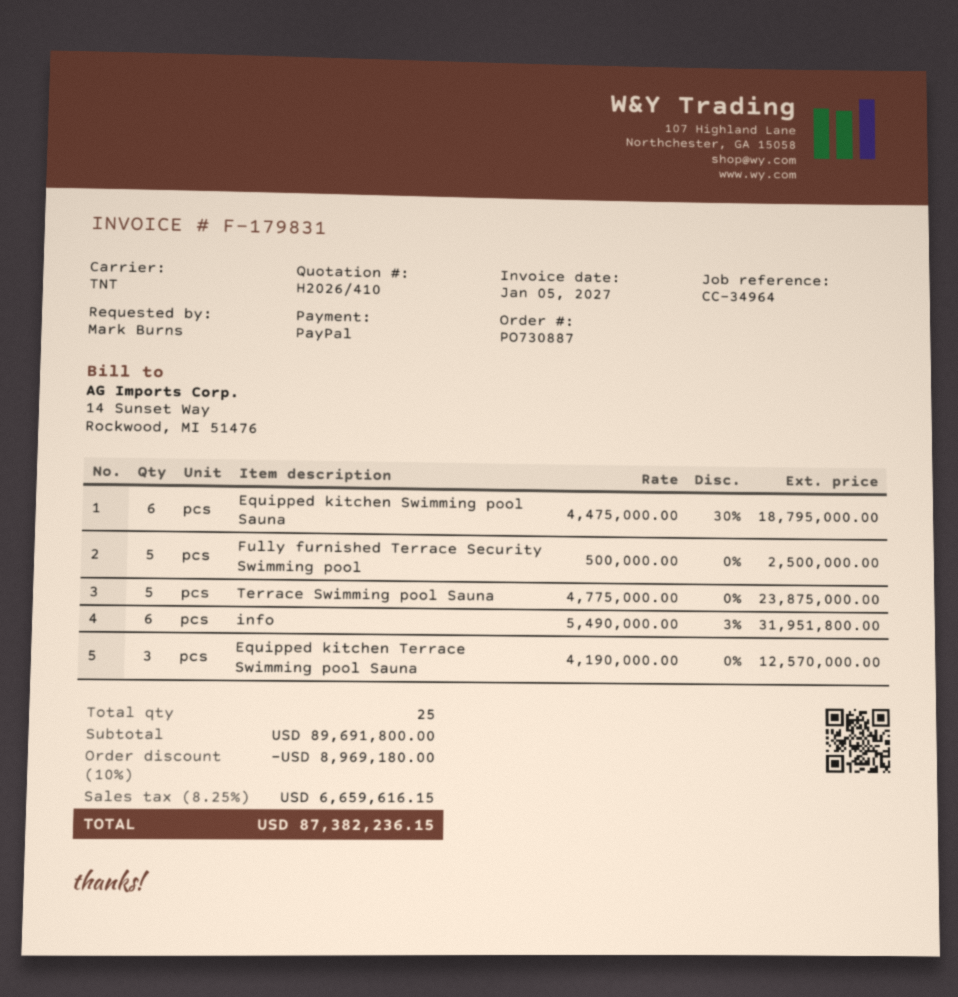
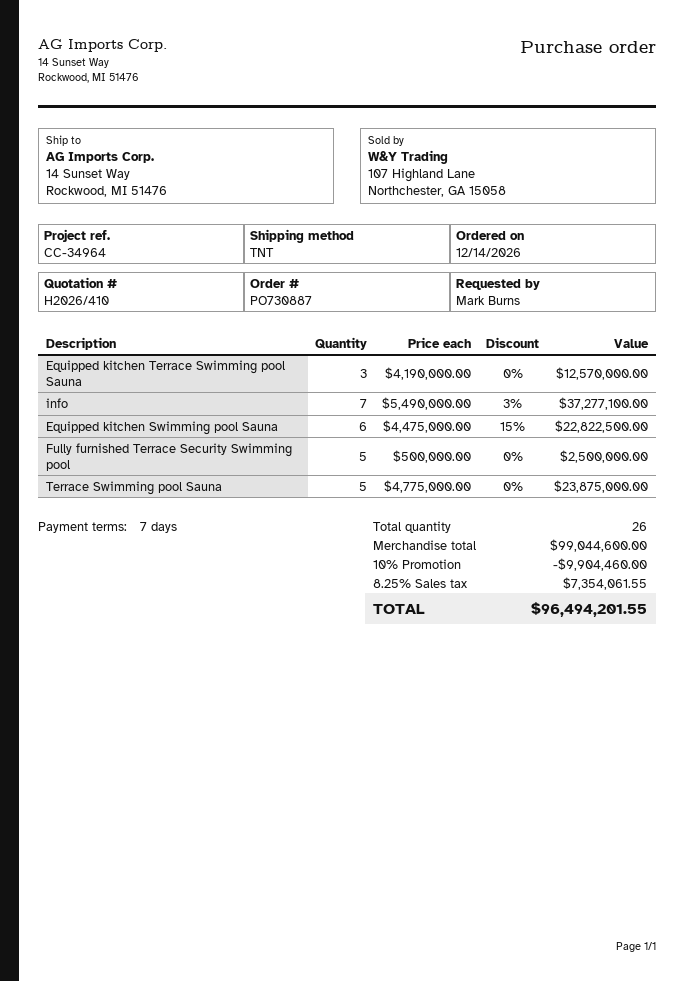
Equipped kitchen Swimming pool Sauna: 6 x 4475000.00 - 30% = 18795000.00 -> 6 x 4475000.00 - 15% = 22822500.00
info: 6 x 5490000.00 - 3% = 31951800.00 -> 7 x 5490000.00 - 3% = 37277100.00
total quantity: 25 -> 26
subtotal: 89691800.00 -> 99044600.00
discount: 10% = 8969180.00 -> 10% = 9904460.00
tax: 8.25% = 6659616.15 -> 8.25% = 7354061.55
total: 87382236.15 -> 96494201.55

